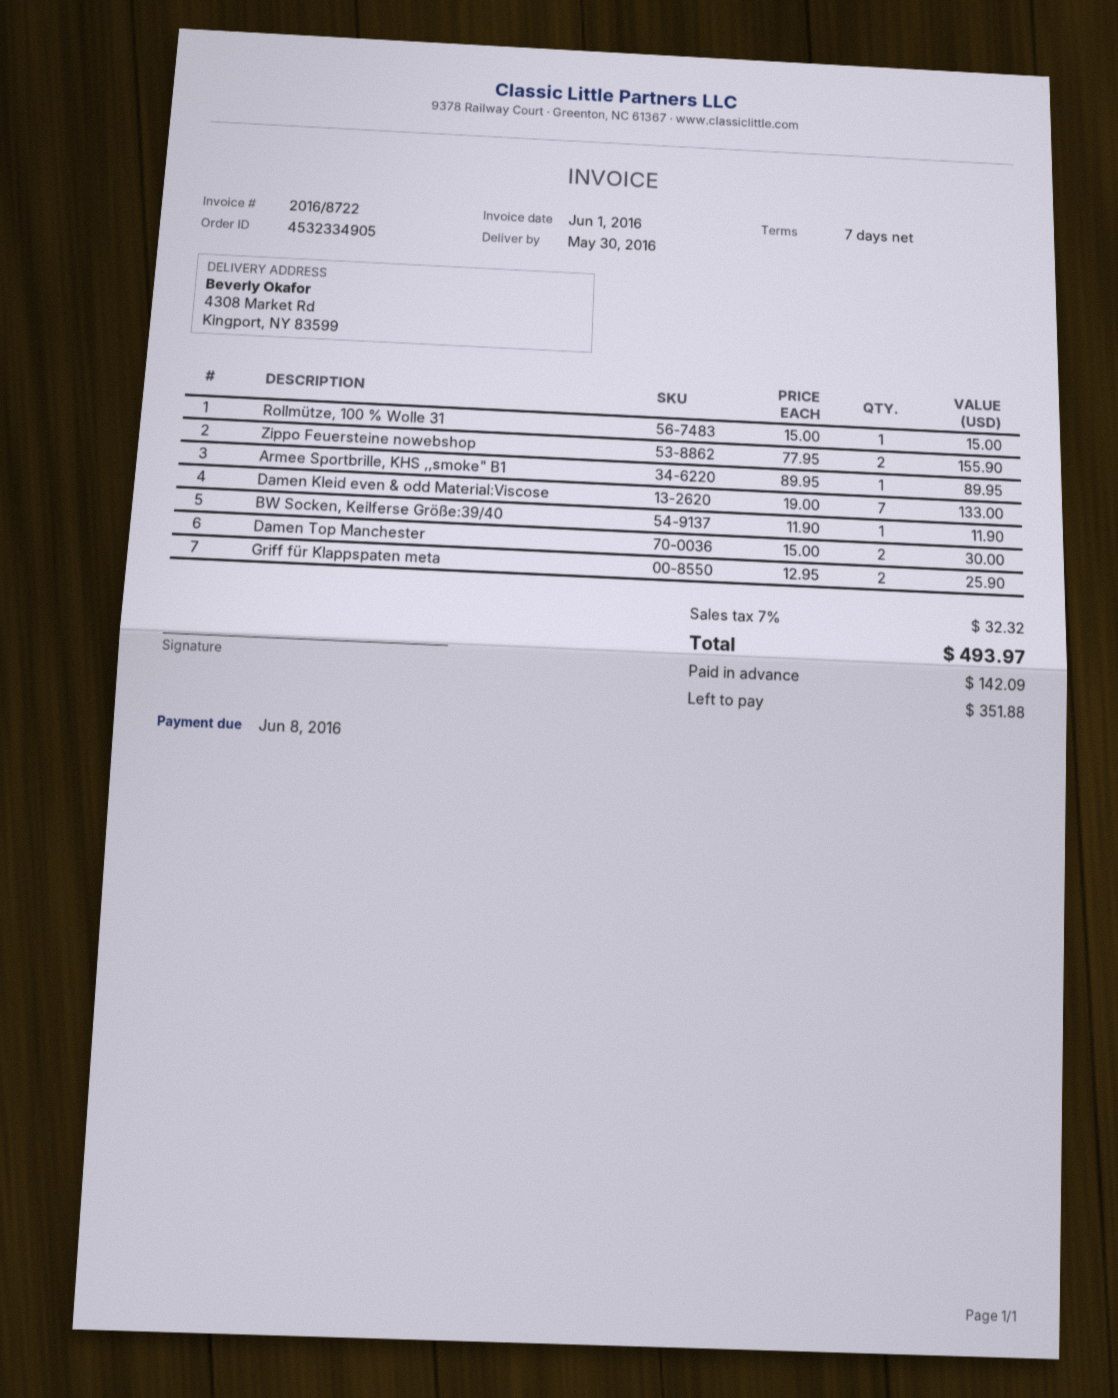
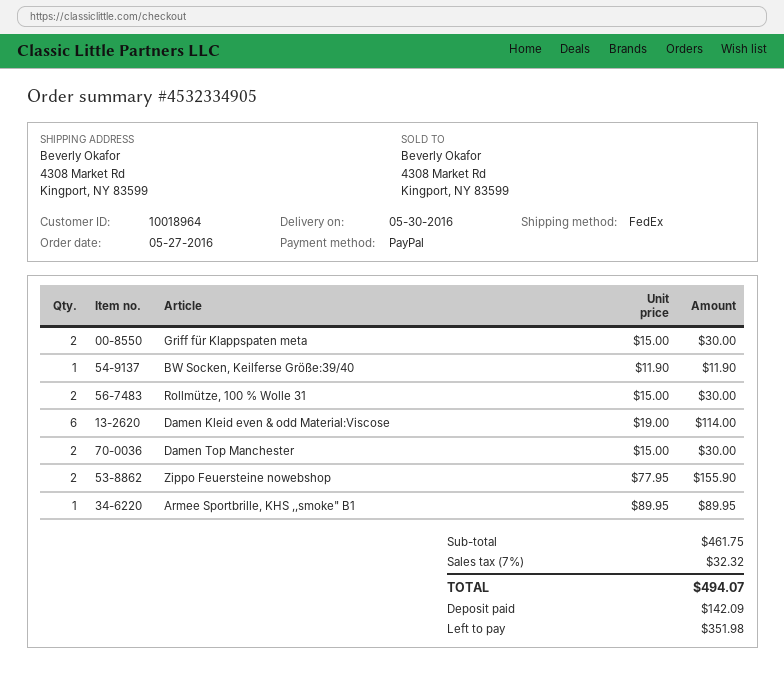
Rollmütze, 100 % Wolle 31: 1 x 15.00 = 15.00 -> 2 x 15.00 = 30.00
Damen Kleid even & odd Material:Viscose: 7 x 19.00 = 133.00 -> 6 x 19.00 = 114.00
Griff für Klappspaten meta: 2 x 12.95 = 25.90 -> 2 x 15.00 = 30.00
total: 493.97 -> 494.07
balance: 351.88 -> 351.98

